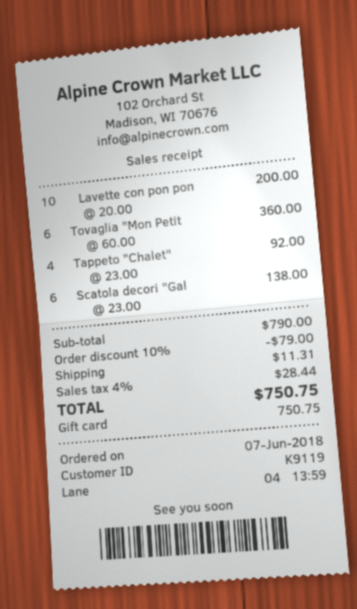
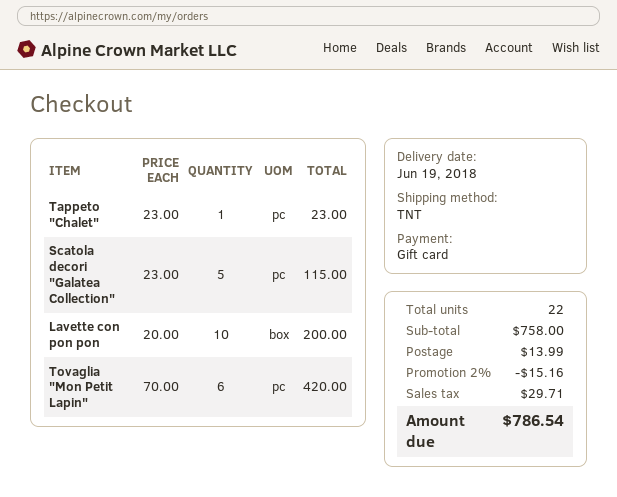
Tovaglia "Mon Petit: 6 x 60.00 = 360.00 -> 6 x 70.00 = 420.00
Tappeto "Chalet": 4 x 23.00 = 92.00 -> 1 x 23.00 = 23.00
Scatola decori "Gal: 6 x 23.00 = 138.00 -> 5 x 23.00 = 115.00
subtotal: 790.00 -> 758.00
discount: 10% = 79.00 -> 2% = 15.16
shipping: 11.31 -> 13.99
tax: 28.44 -> 29.71
total: 750.75 -> 786.54

